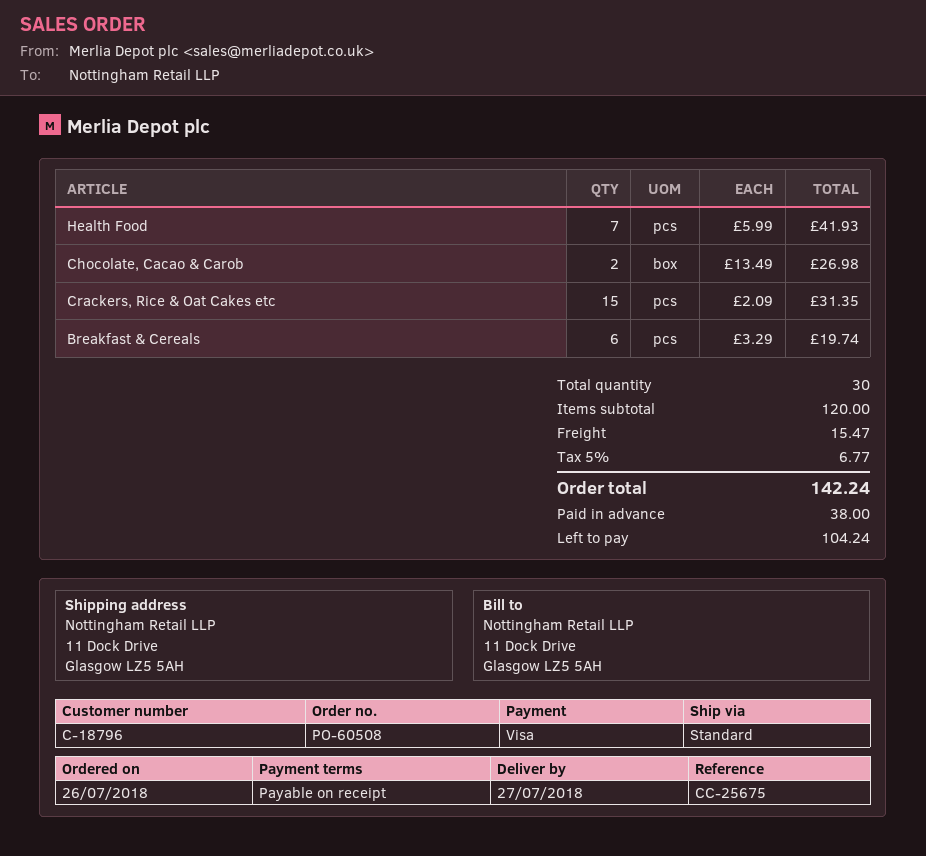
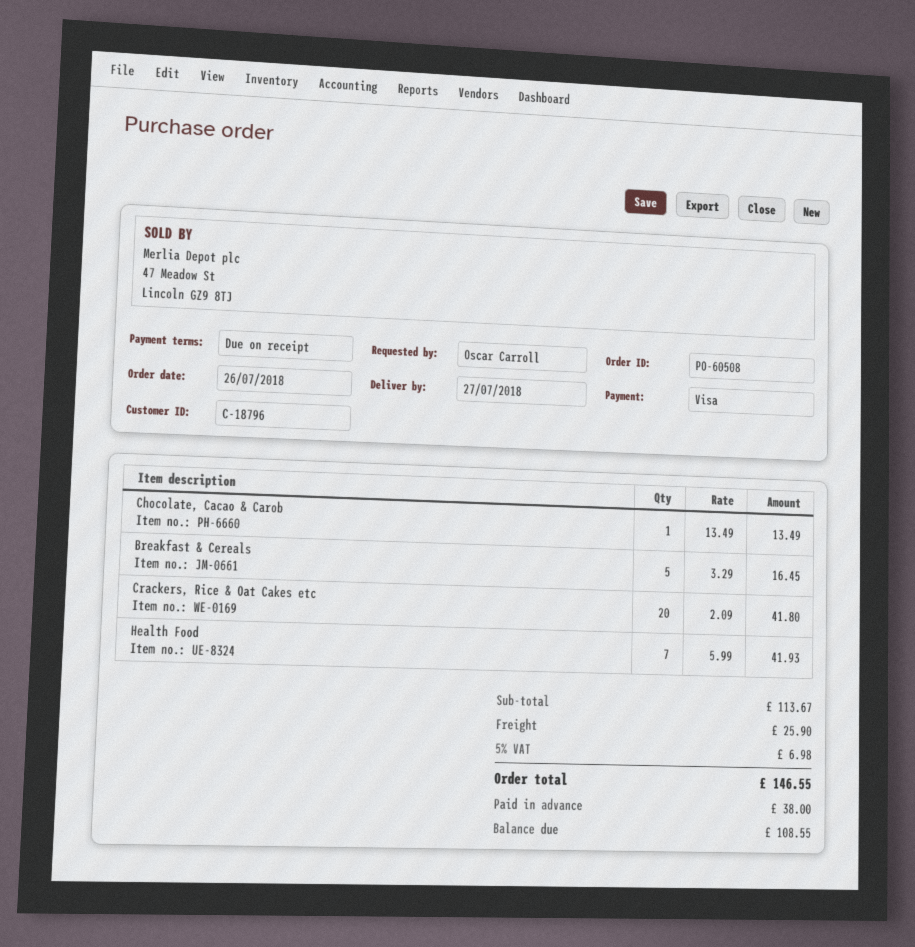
Chocolate, Cacao & Carob: 2 x 13.49 = 26.98 -> 1 x 13.49 = 13.49
Crackers, Rice & Oat Cakes etc: 15 x 2.09 = 31.35 -> 20 x 2.09 = 41.80
Breakfast & Cereals: 6 x 3.29 = 19.74 -> 5 x 3.29 = 16.45
subtotal: 120.00 -> 113.67
shipping: 15.47 -> 25.90
tax: 5% = 6.77 -> 5% = 6.98
total: 142.24 -> 146.55
balance: 104.24 -> 108.55

